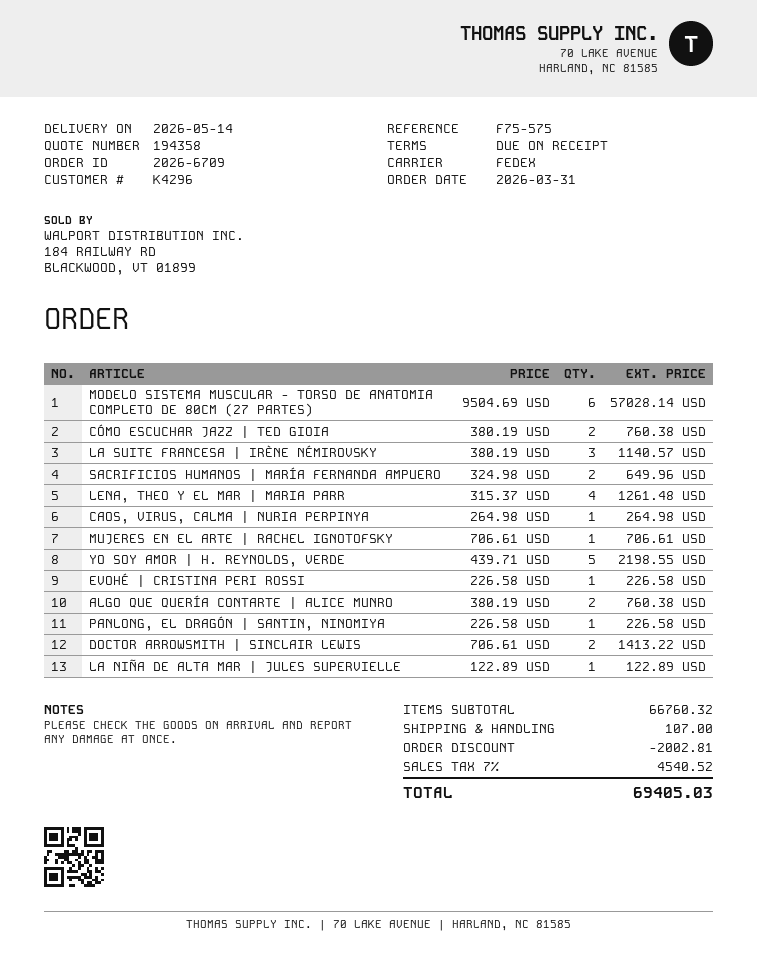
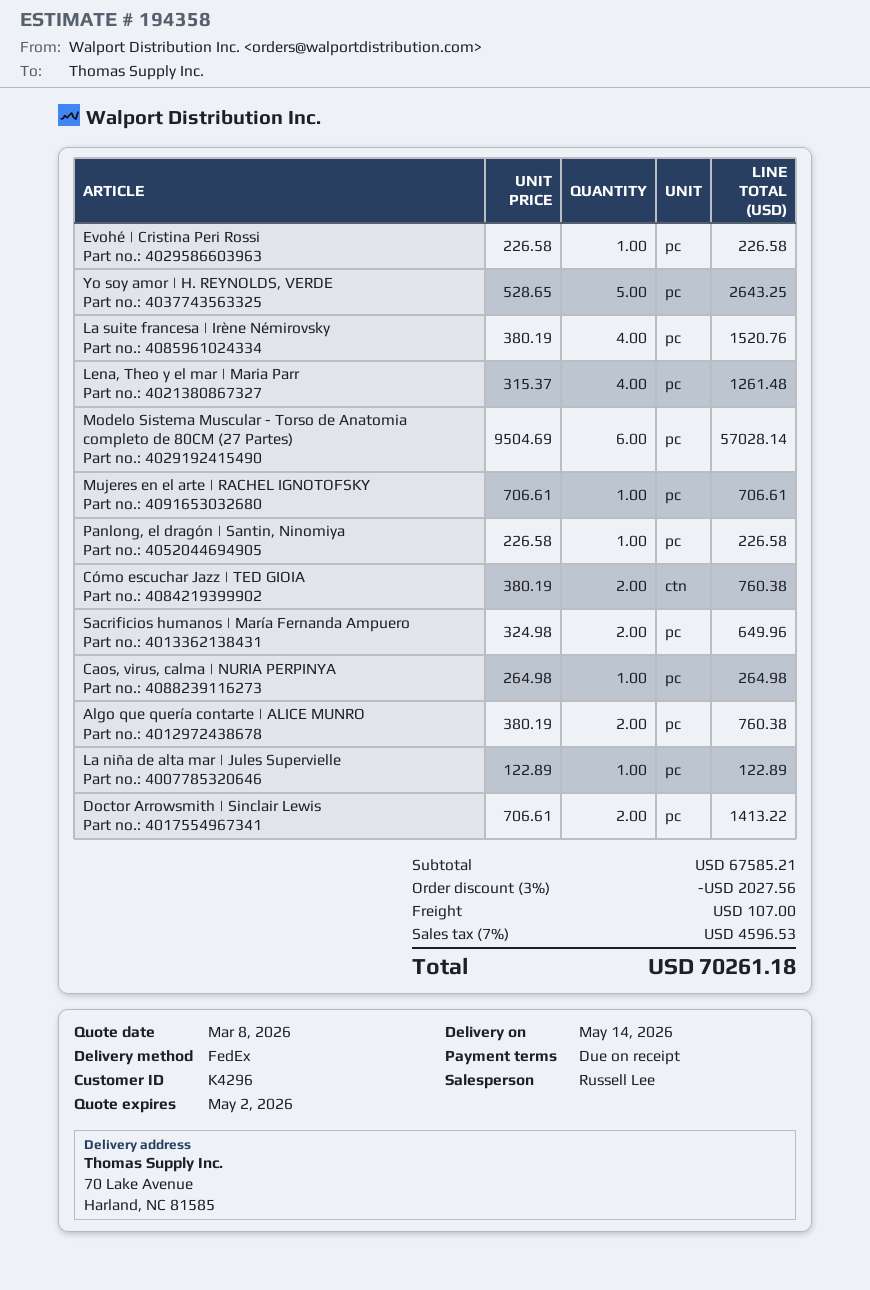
LA SUITE FRANCESA | IRÈNE NÉMIROVSKY: 3 x 380.19 = 1140.57 -> 4 x 380.19 = 1520.76
YO SOY AMOR | H. REYNOLDS, VERDE: 5 x 439.71 = 2198.55 -> 5 x 528.65 = 2643.25
subtotal: 66760.32 -> 67585.21
discount: 2002.81 -> 2027.56
tax: 7% = 4540.52 -> 7% = 4596.53
total: 69405.03 -> 70261.18

